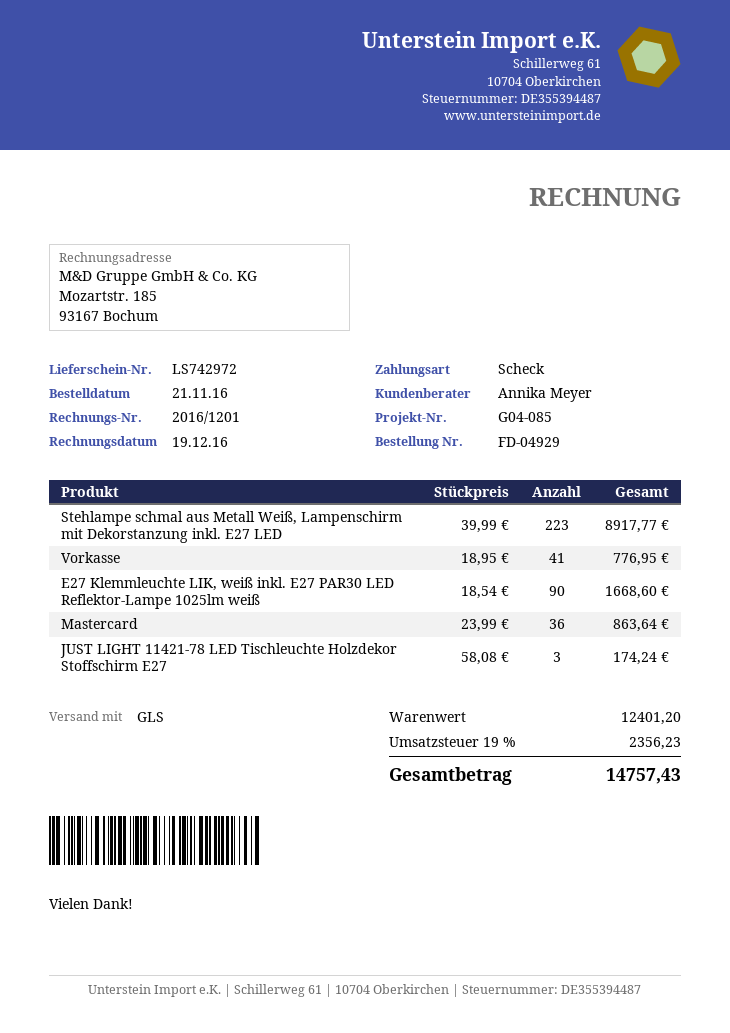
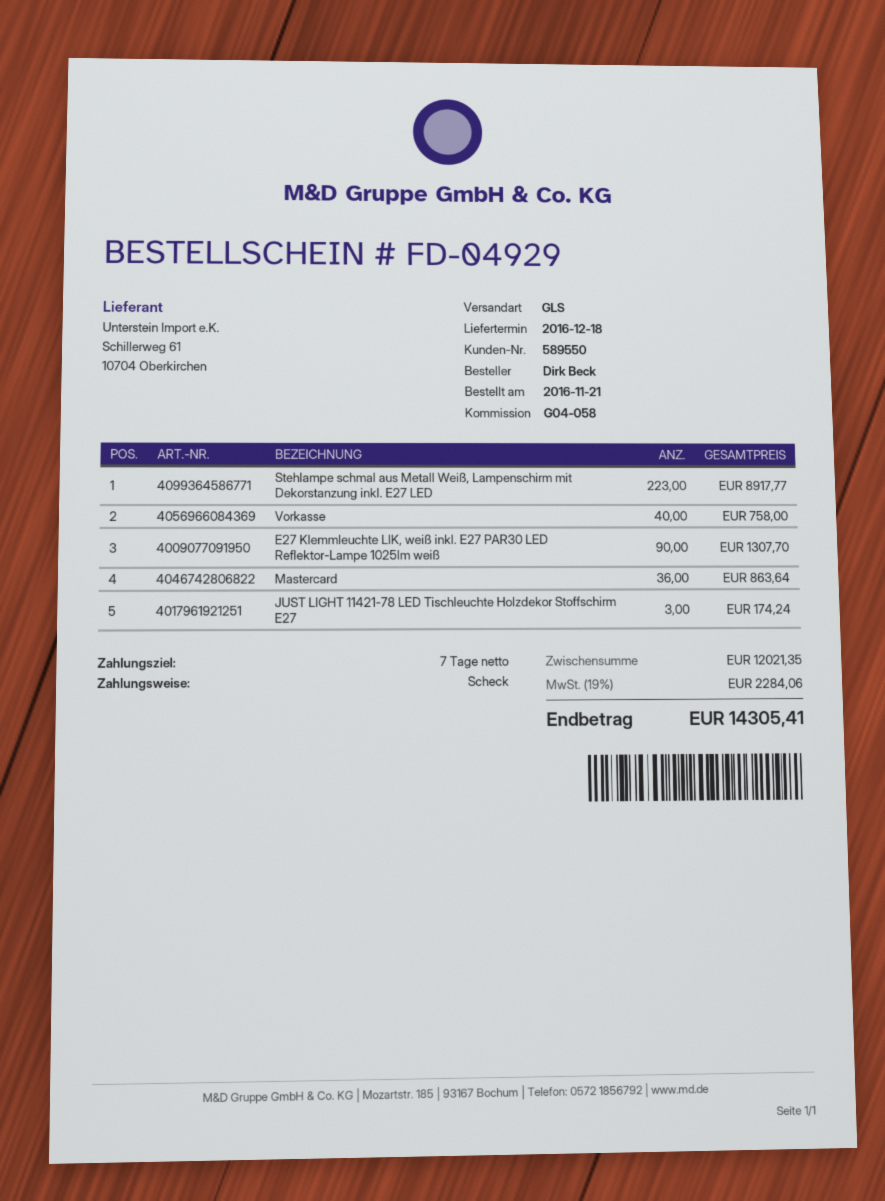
reference: G04-085 -> G04-058
Vorkasse: 41 for 776.95 -> 40 for 758.00
E27 Klemmleuchte LIK, weiß inkl. E27 PAR30 LED Reflektor-Lampe 1025lm weiß: 90 for 1668.60 -> 90 for 1307.70
subtotal: 12401.20 -> 12021.35
tax: 19% = 2356.23 -> 19% = 2284.06
total: 14757.43 -> 14305.41

